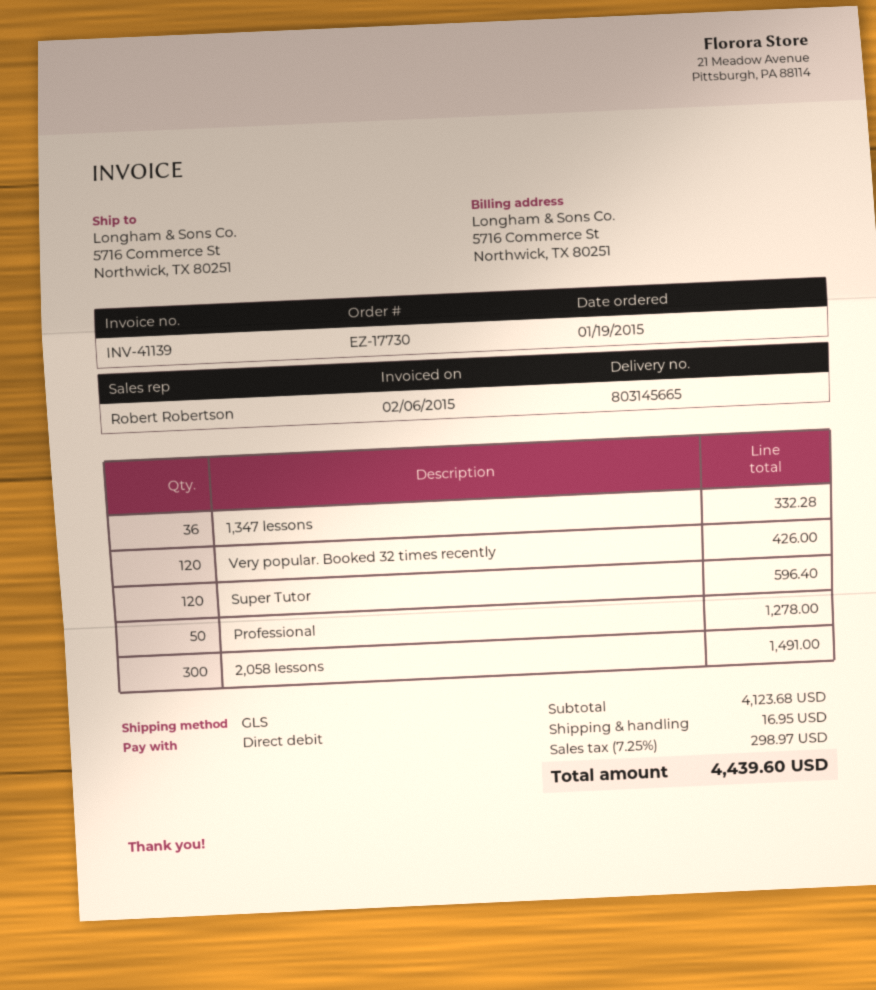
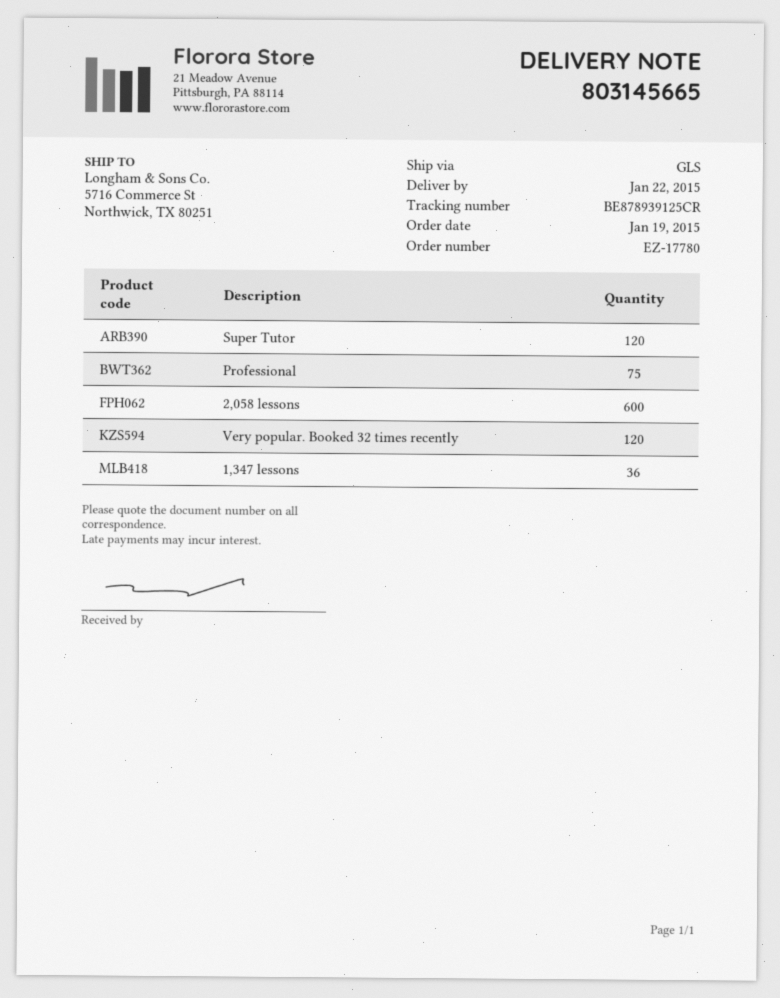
order number: EZ-17730 -> EZ-17780
Professional: 50 -> 75
2,058 lessons: 300 -> 600

